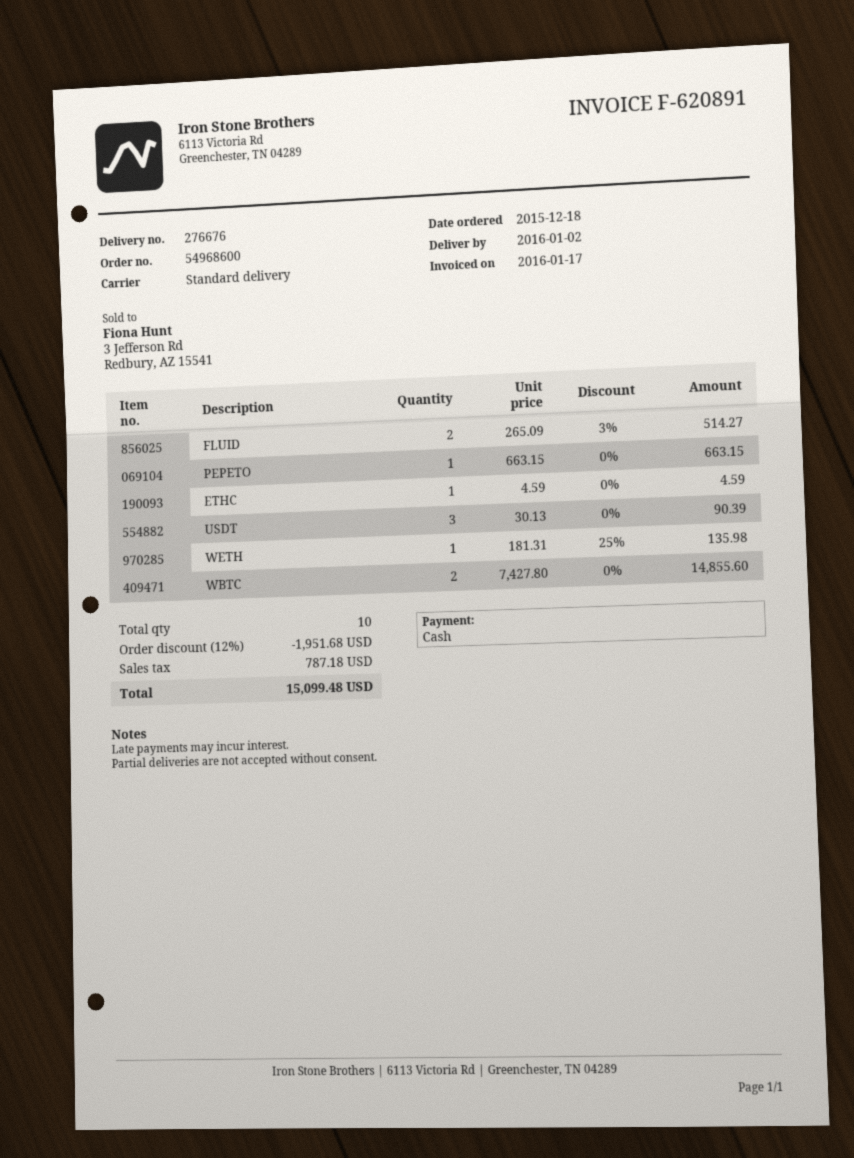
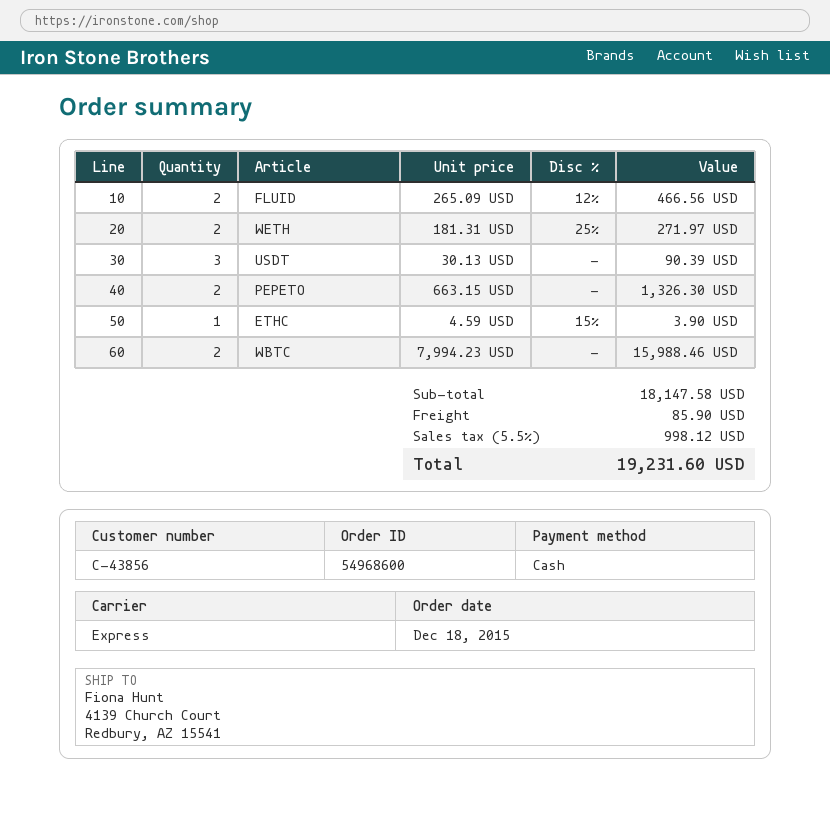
shipping method: standard -> express
FLUID: 2 x 265.09 - 3% = 514.27 -> 2 x 265.09 - 12% = 466.56
PEPETO: 1 x 663.15 = 663.15 -> 2 x 663.15 = 1326.30
ETHC: 1 x 4.59 = 4.59 -> 1 x 4.59 - 15% = 3.90
WETH: 1 x 181.31 - 25% = 135.98 -> 2 x 181.31 - 25% = 271.97
WBTC: 2 x 7427.80 = 14855.60 -> 2 x 7994.23 = 15988.46
discount: 12% = 1951.68 -> none
shipping: none -> 85.90
tax: 787.18 -> 998.12
total: 15099.48 -> 19231.60

